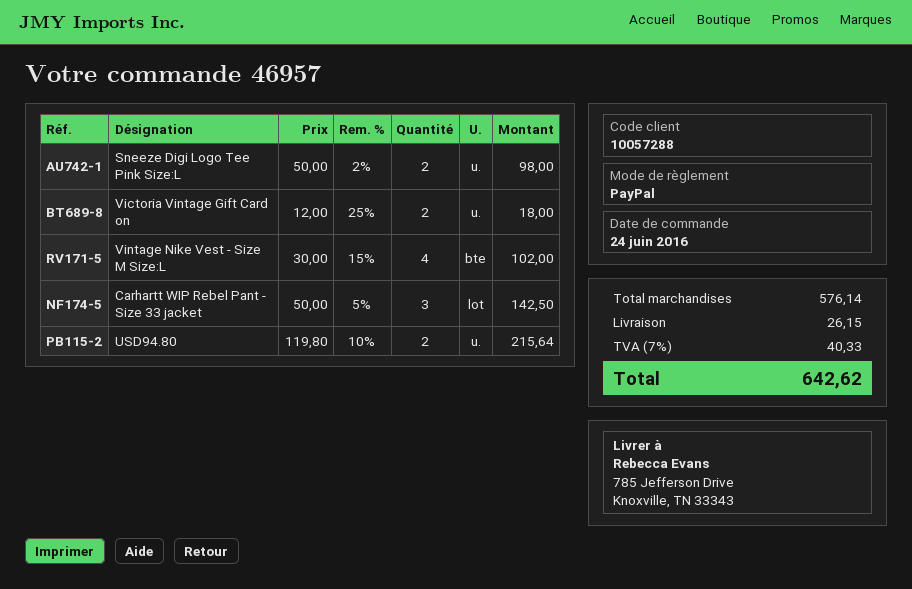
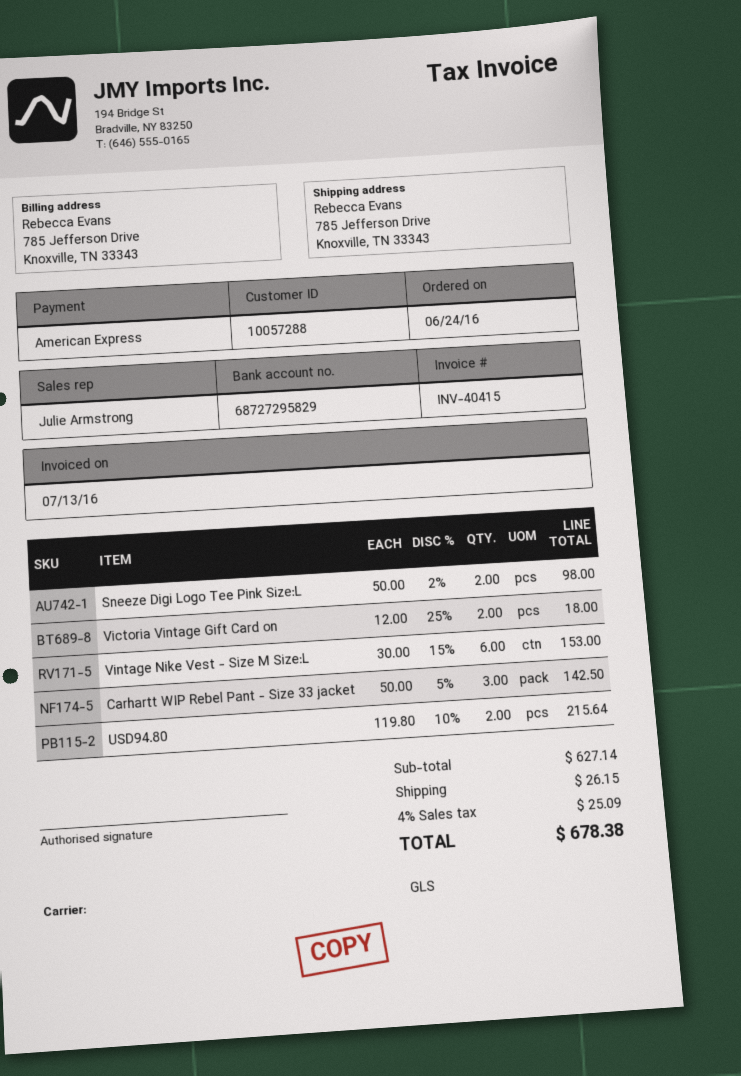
payment method: PayPal -> American Express
Vintage Nike Vest - Size M Size:L: 4 x 30.00 - 15% = 102.00 -> 6 x 30.00 - 15% = 153.00
subtotal: 576.14 -> 627.14
tax: 7% = 40.33 -> 4% = 25.09
total: 642.62 -> 678.38

